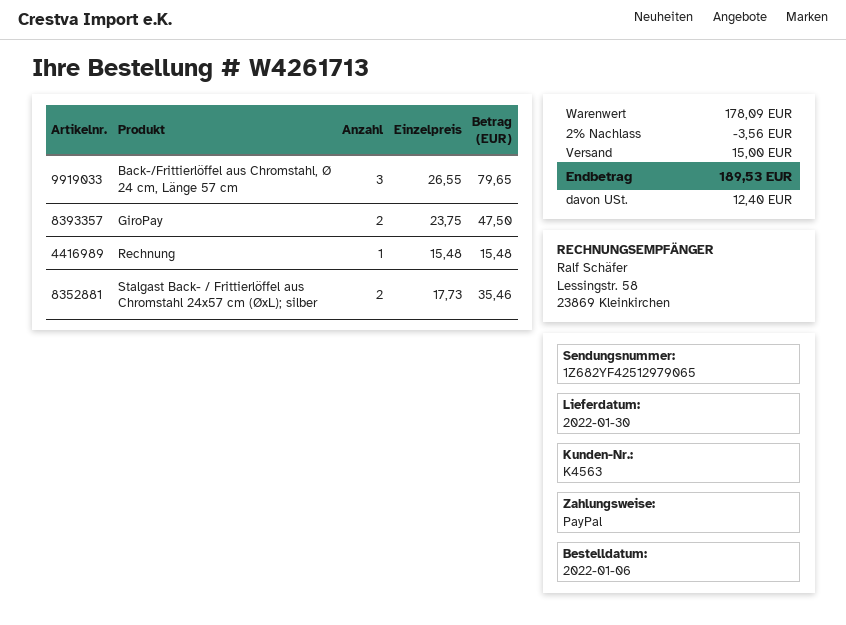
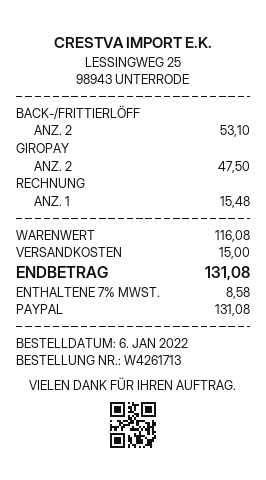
Back-/Frittierlöffel aus Chromstahl, Ø 24 cm, Länge 57 cm: 3 for 79.65 -> 2 for 53.10
Stalgast Back- / Frittierlöffel aus Chromstahl 24x57 cm (ØxL); silber: 2 for 35.46 -> none
subtotal: 178.09 -> 116.08
discount: 2% = 3.56 -> none
tax: 12.40 -> 8.58
total: 189.53 -> 131.08

